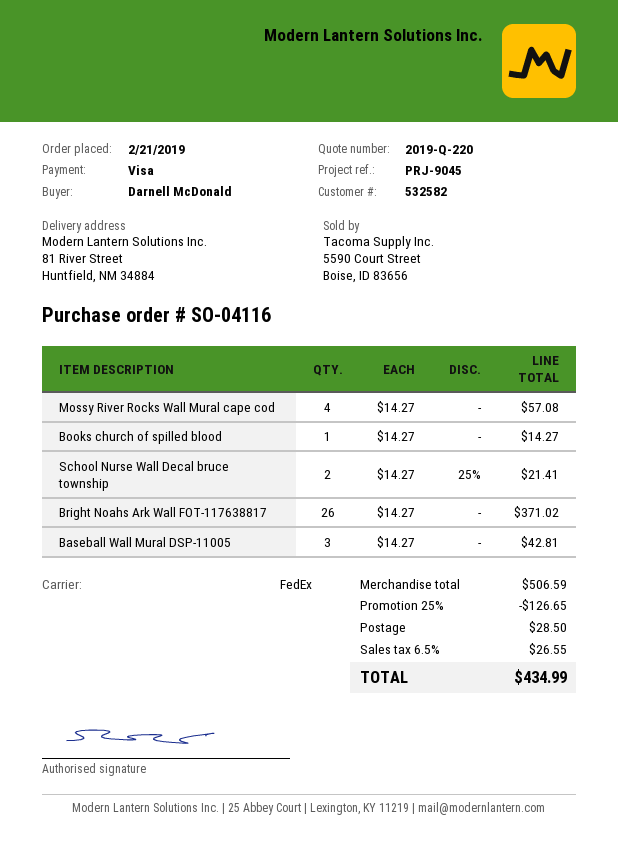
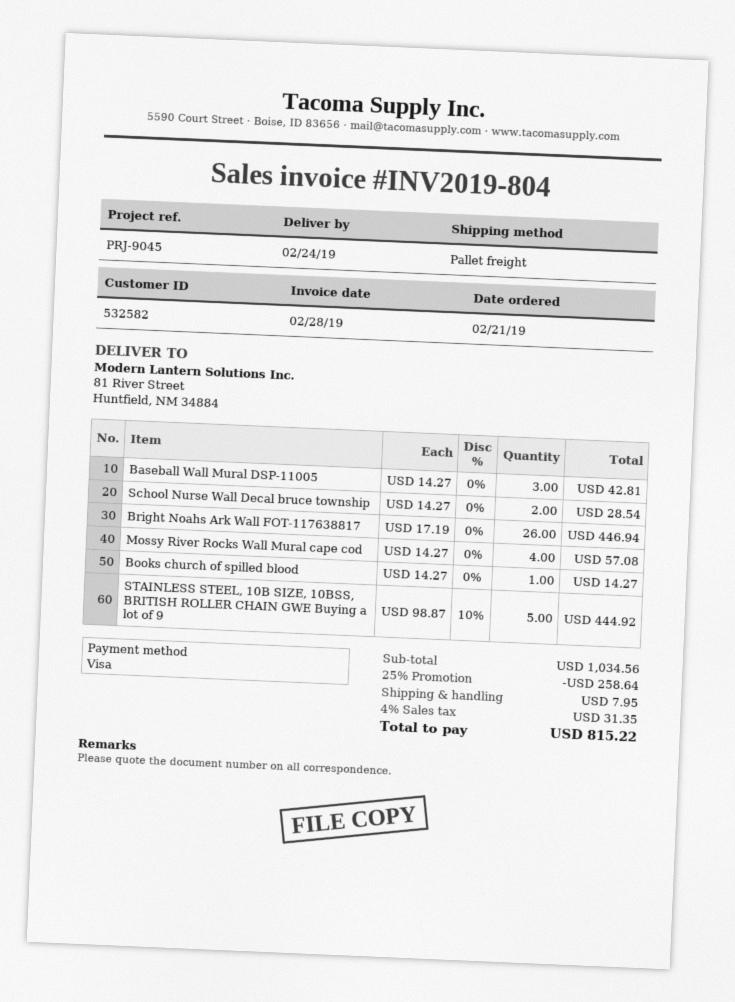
shipping method: FedEx -> pallet freight
School Nurse Wall Decal bruce township: 2 x 14.27 - 25% = 21.41 -> 2 x 14.27 = 28.54
Bright Noahs Ark Wall FOT-117638817: 26 x 14.27 = 371.02 -> 26 x 17.19 = 446.94
STAINLESS STEEL, 10B SIZE, 10BSS, BRITISH ROLLER CHAIN GWE Buying a lot of 9: none -> 5 x 98.87 - 10% = 444.92
subtotal: 506.59 -> 1034.56
discount: 25% = 126.65 -> 25% = 258.64
shipping: 28.50 -> 7.95
tax: 6.5% = 26.55 -> 4% = 31.35
total: 434.99 -> 815.22

